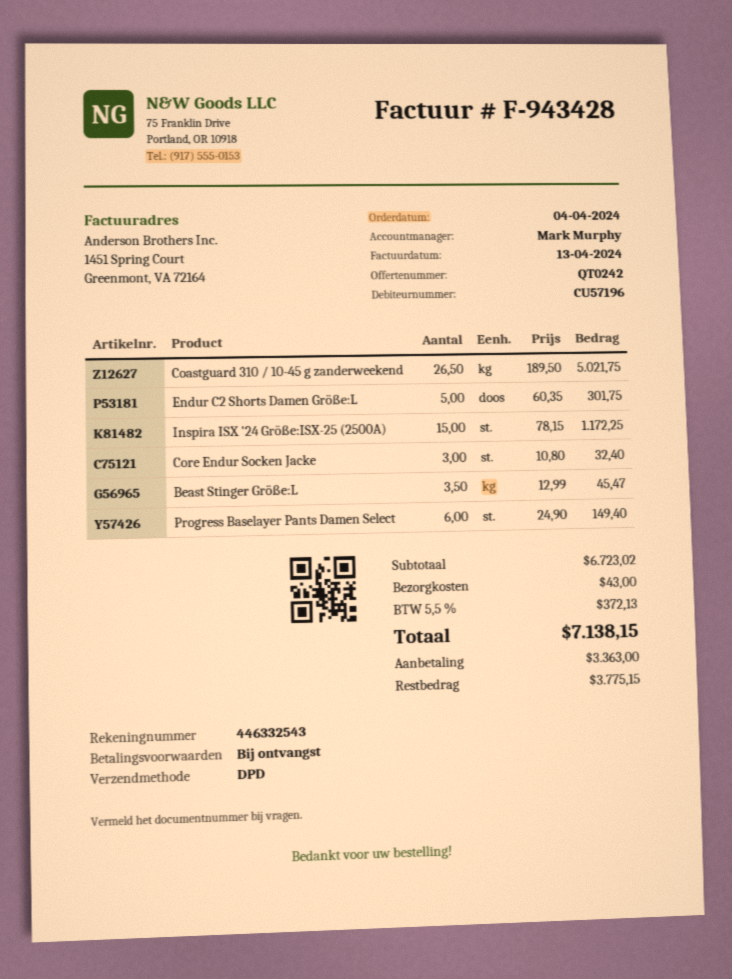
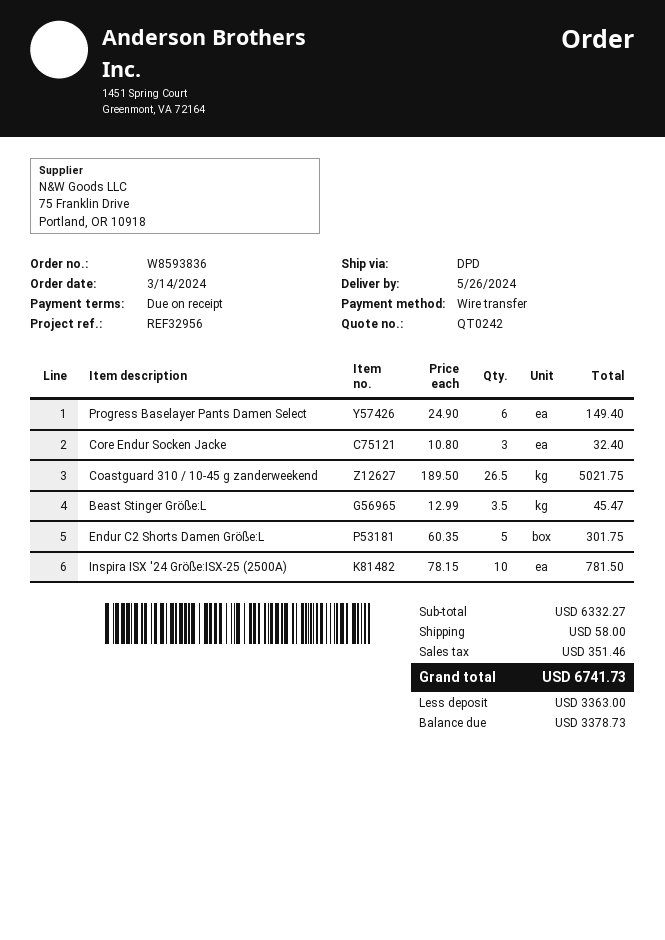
order date: 2024-04-04 -> 2024-03-14
Inspira ISX '24 Größe:ISX-25 (2500A): 15 x 78.15 = 1172.25 -> 10 x 78.15 = 781.50
subtotal: 6723.02 -> 6332.27
shipping: 43.00 -> 58.00
tax: 372.13 -> 351.46
total: 7138.15 -> 6741.73
balance: 3775.15 -> 3378.73

